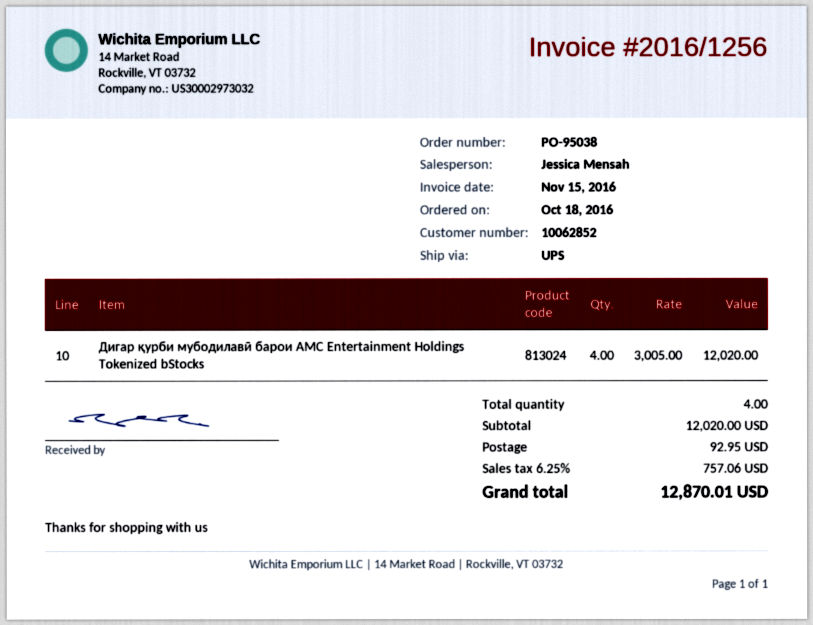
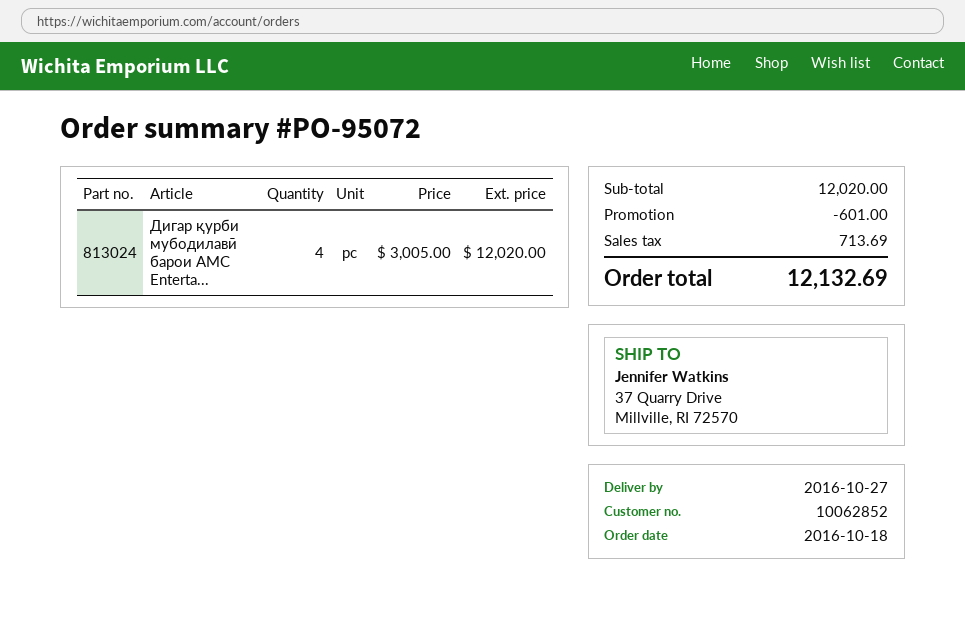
order number: PO-95038 -> PO-95072
discount: none -> 601.00
shipping: 92.95 -> none
tax: 757.06 -> 713.69
total: 12870.01 -> 12132.69

